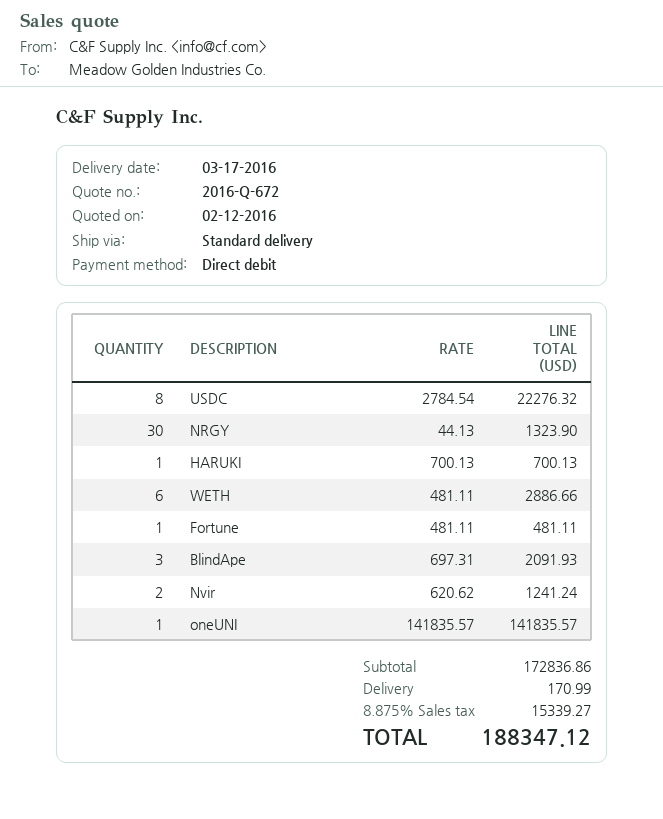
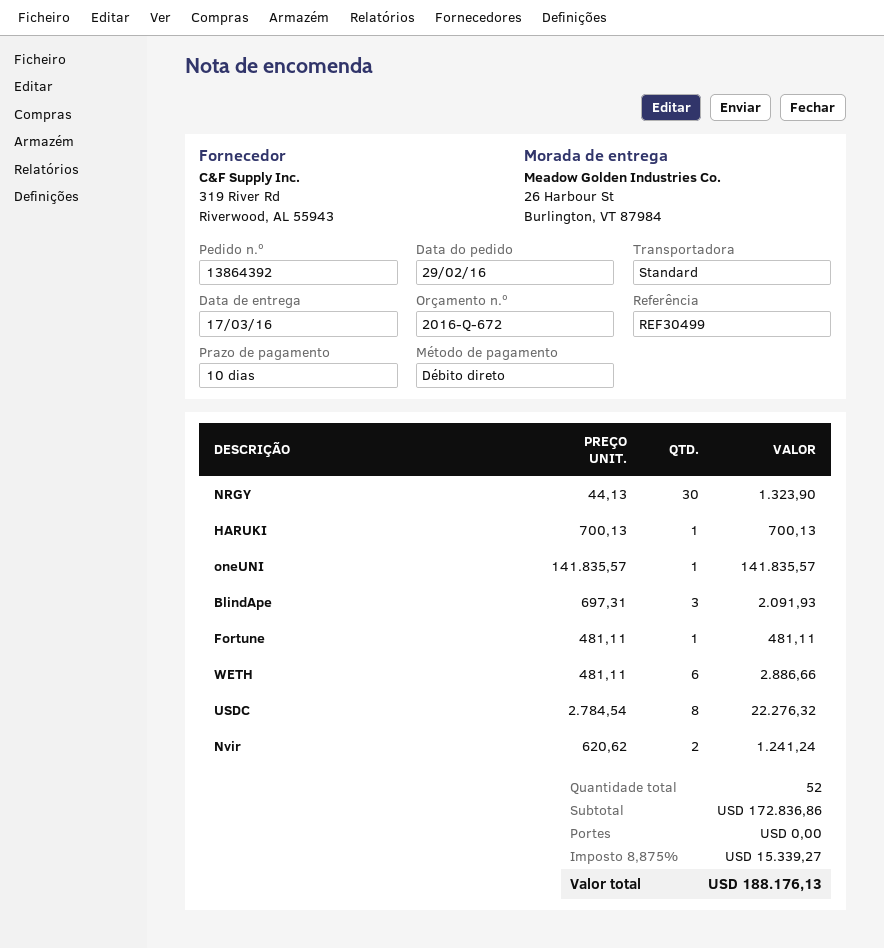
shipping: 170.99 -> 0.00
total: 188347.12 -> 188176.13

